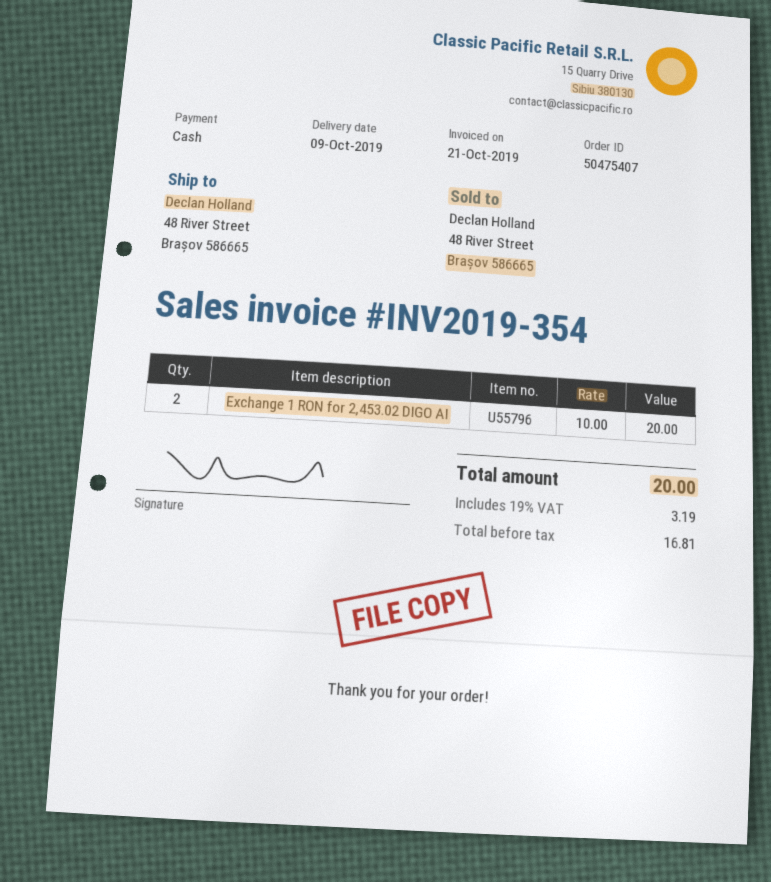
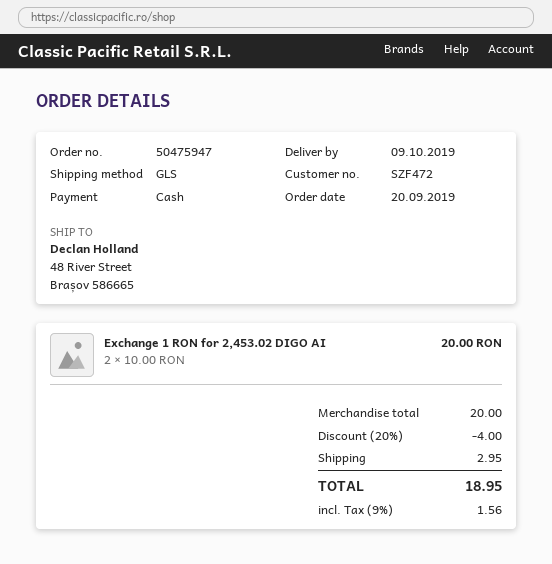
order number: 50475407 -> 50475947
discount: none -> 20% = 4.00
shipping: none -> 2.95
tax: 19% = 3.19 -> 9% = 1.56
total: 20.00 -> 18.95

